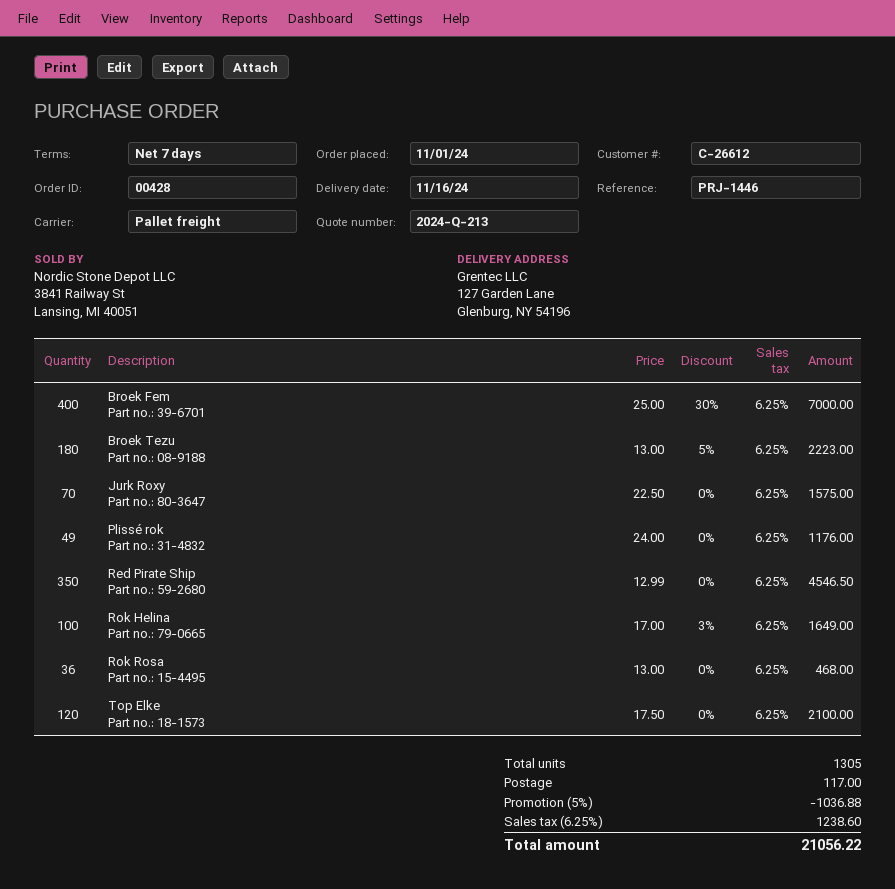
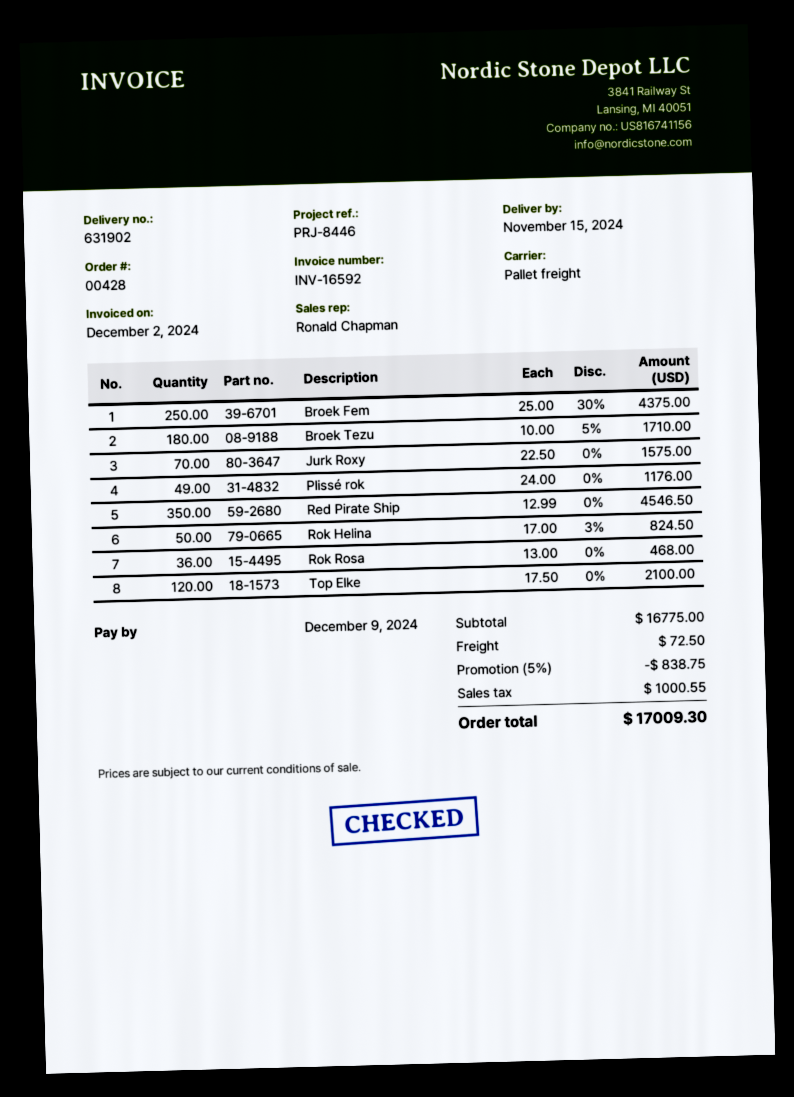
delivery date: 2024-11-16 -> 2024-11-15
reference: PRJ-1446 -> PRJ-8446
Broek Fem: 400 x 25.00 - 30% = 7000.00 -> 250 x 25.00 - 30% = 4375.00
Broek Tezu: 180 x 13.00 - 5% = 2223.00 -> 180 x 10.00 - 5% = 1710.00
Rok Helina: 100 x 17.00 - 3% = 1649.00 -> 50 x 17.00 - 3% = 824.50
discount: 5% = 1036.88 -> 5% = 838.75
shipping: 117.00 -> 72.50
tax: 1238.60 -> 1000.55
total: 21056.22 -> 17009.30

